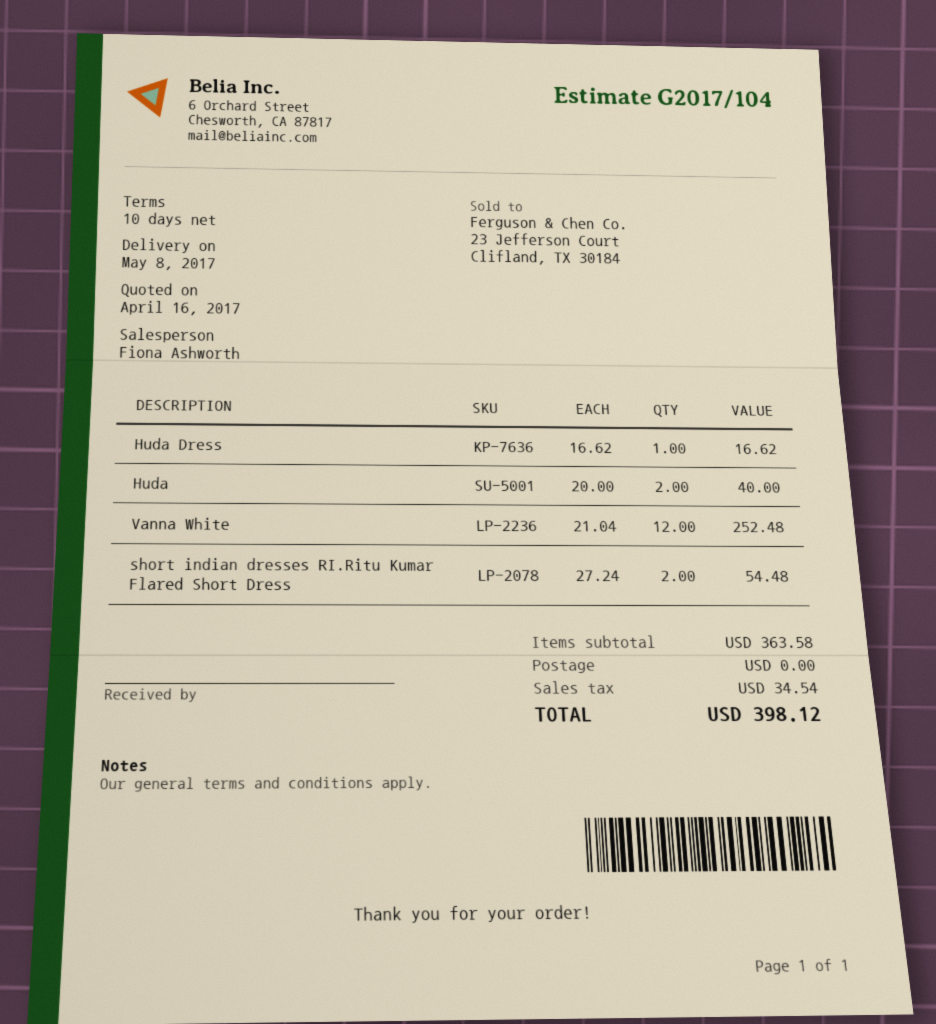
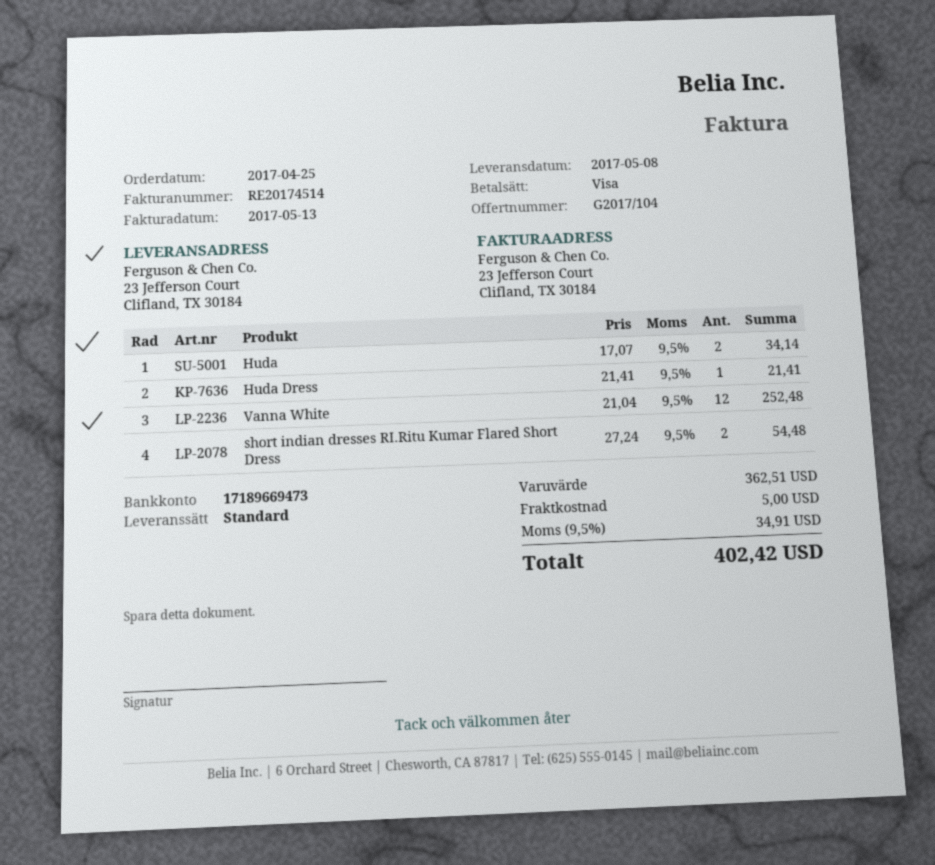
Huda Dress: 1 x 16.62 = 16.62 -> 1 x 21.41 = 21.41
Huda: 2 x 20.00 = 40.00 -> 2 x 17.07 = 34.14
subtotal: 363.58 -> 362.51
shipping: 0.00 -> 5.00
tax: 34.54 -> 34.91
total: 398.12 -> 402.42

